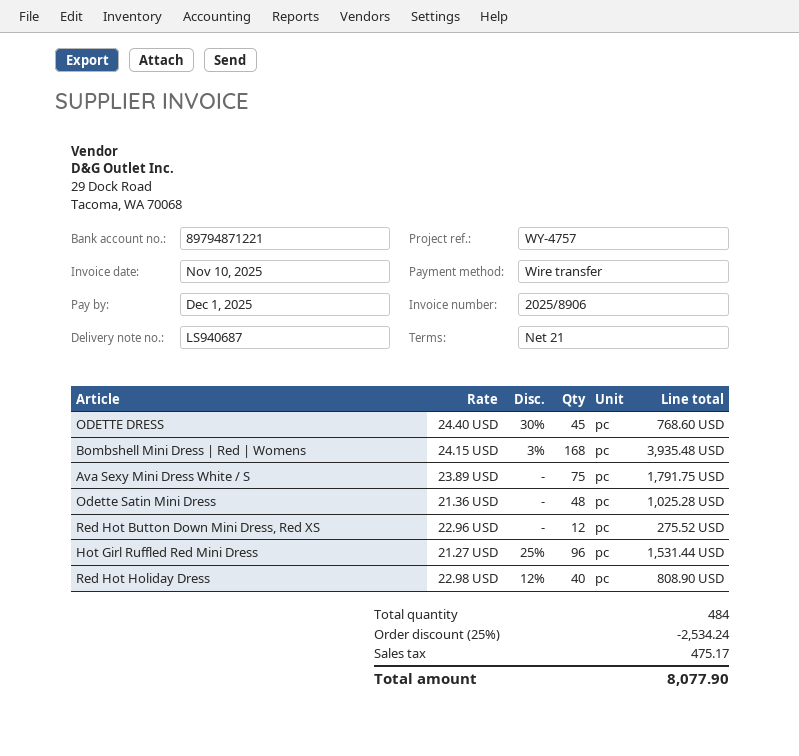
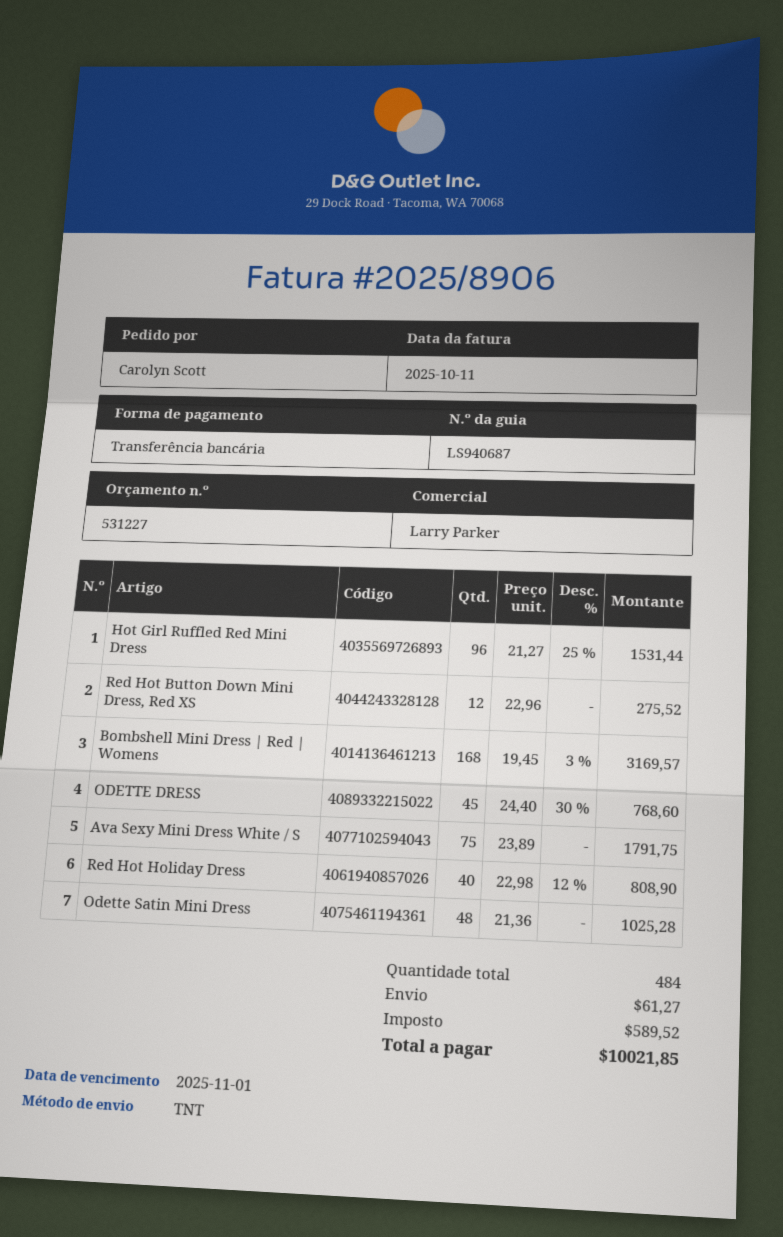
invoice date: 2025-11-10 -> 2025-10-11
due date: 2025-12-01 -> 2025-11-01
Bombshell Mini Dress | Red | Womens: 168 x 24.15 - 3% = 3935.48 -> 168 x 19.45 - 3% = 3169.57
discount: 25% = 2534.24 -> none
shipping: none -> 61.27
tax: 475.17 -> 589.52
total: 8077.90 -> 10021.85

